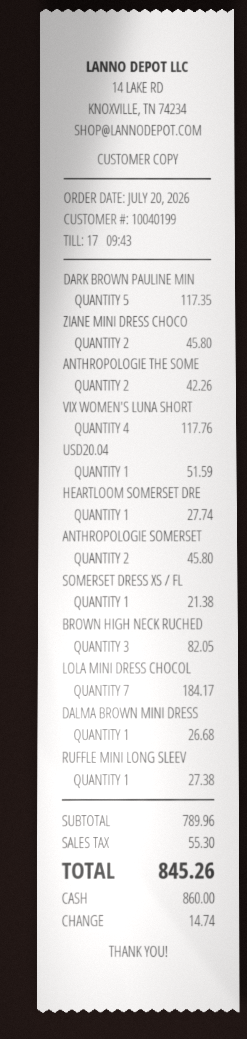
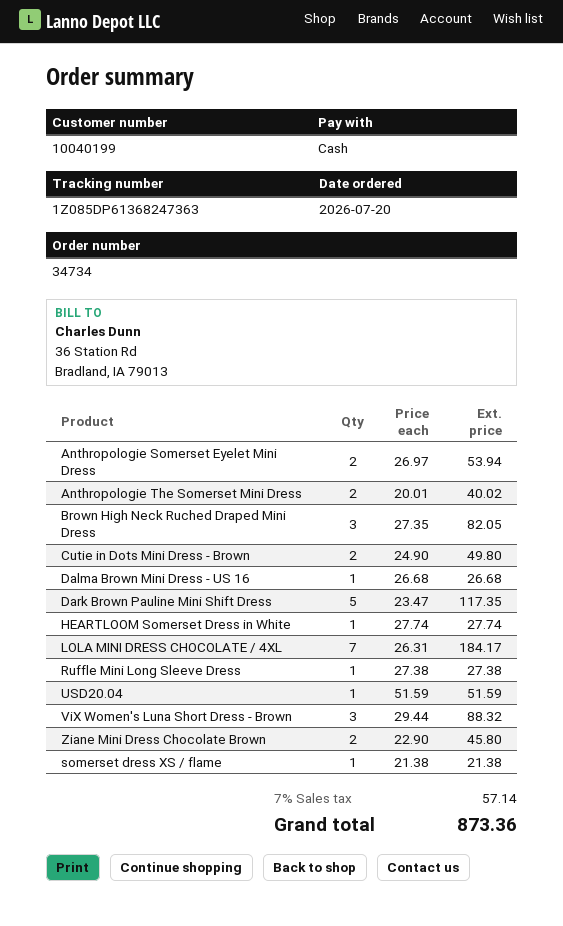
ANTHROPOLOGIE THE SOME: 2 for 42.26 -> 2 for 40.02
VIX WOMEN'S LUNA SHORT: 4 for 117.76 -> 3 for 88.32
ANTHROPOLOGIE SOMERSET: 2 for 45.80 -> 2 for 53.94
Cutie in Dots Mini Dress - Brown: none -> 2 for 49.80
tax: 55.30 -> 57.14
total: 845.26 -> 873.36

